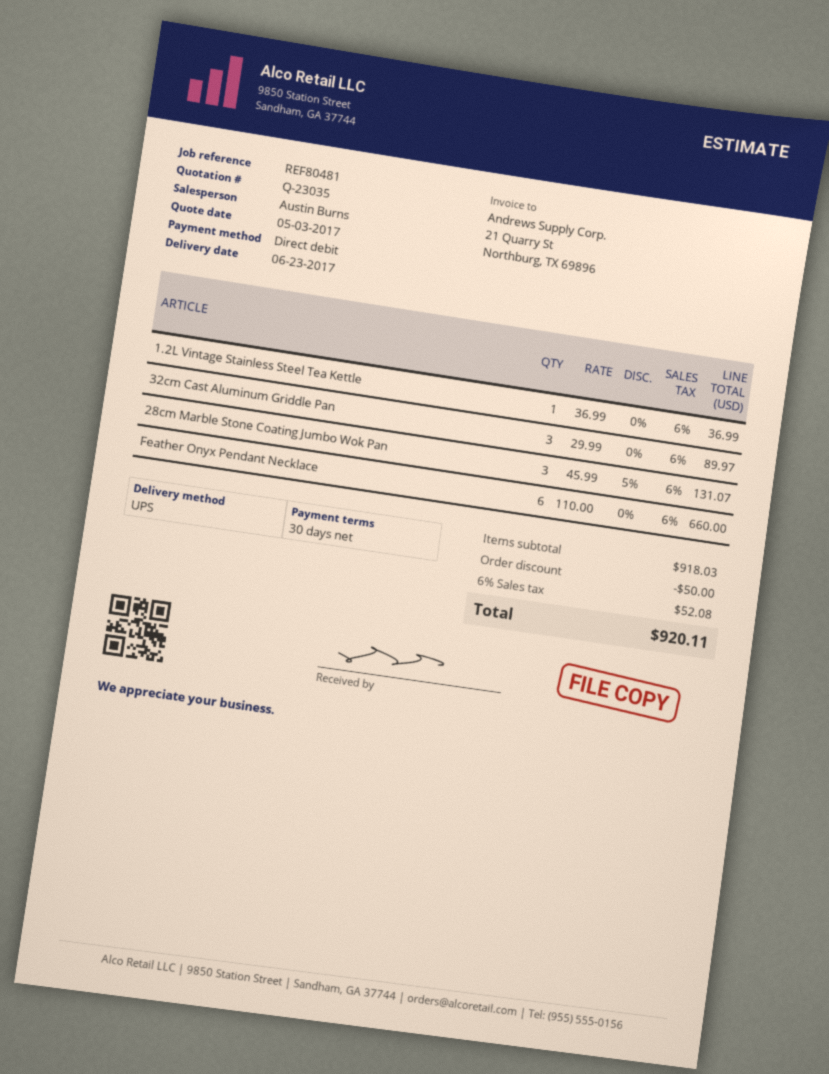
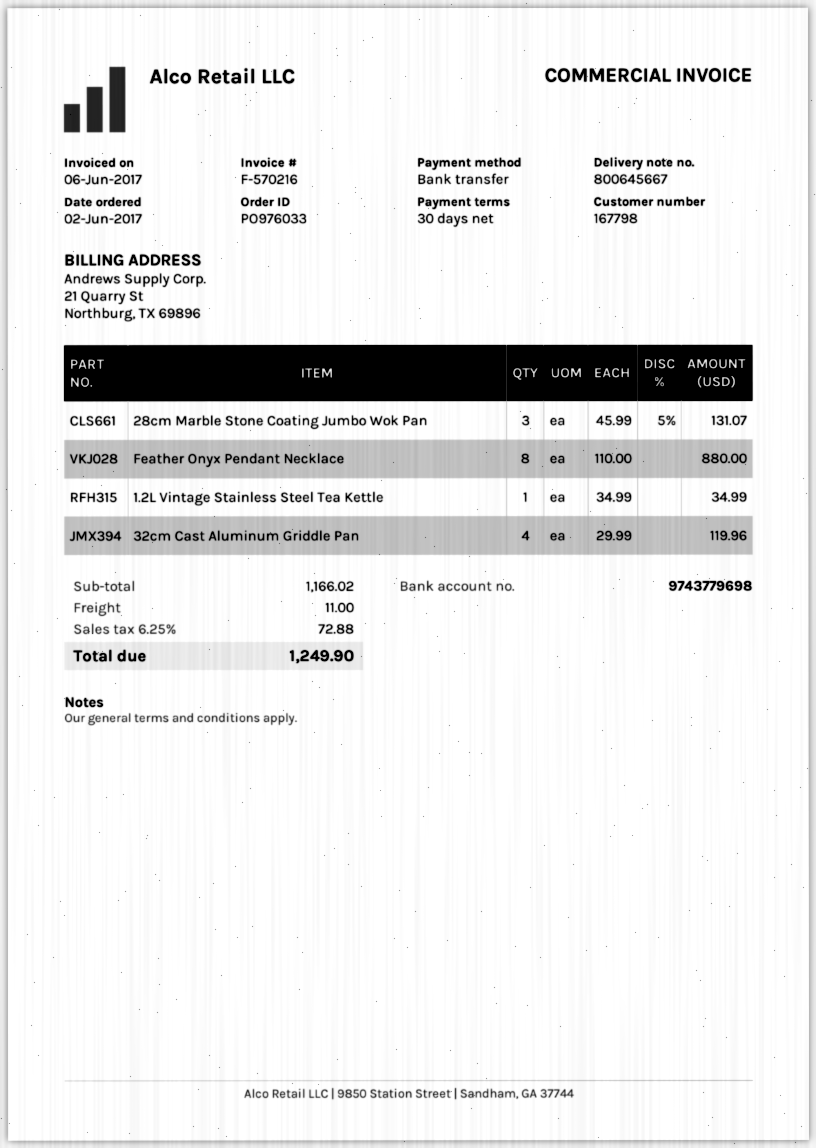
payment method: direct debit -> bank transfer
1.2L Vintage Stainless Steel Tea Kettle: 1 x 36.99 = 36.99 -> 1 x 34.99 = 34.99
32cm Cast Aluminum Griddle Pan: 3 x 29.99 = 89.97 -> 4 x 29.99 = 119.96
Feather Onyx Pendant Necklace: 6 x 110.00 = 660.00 -> 8 x 110.00 = 880.00
subtotal: 918.03 -> 1166.02
discount: 50.00 -> none
shipping: none -> 11.00
tax: 6% = 52.08 -> 6.25% = 72.88
total: 920.11 -> 1249.90

